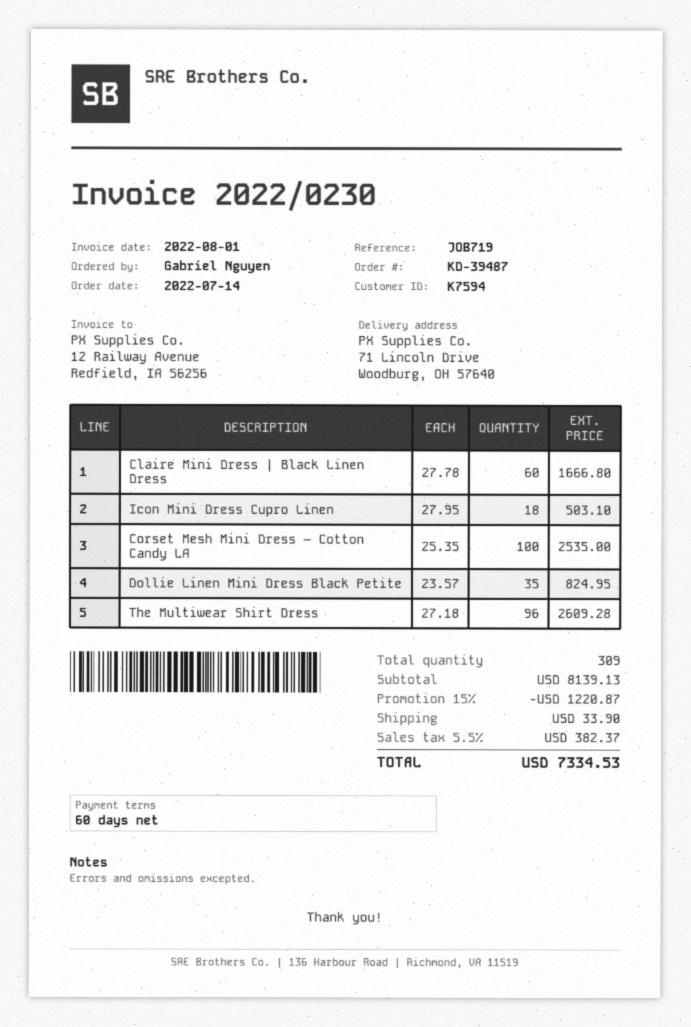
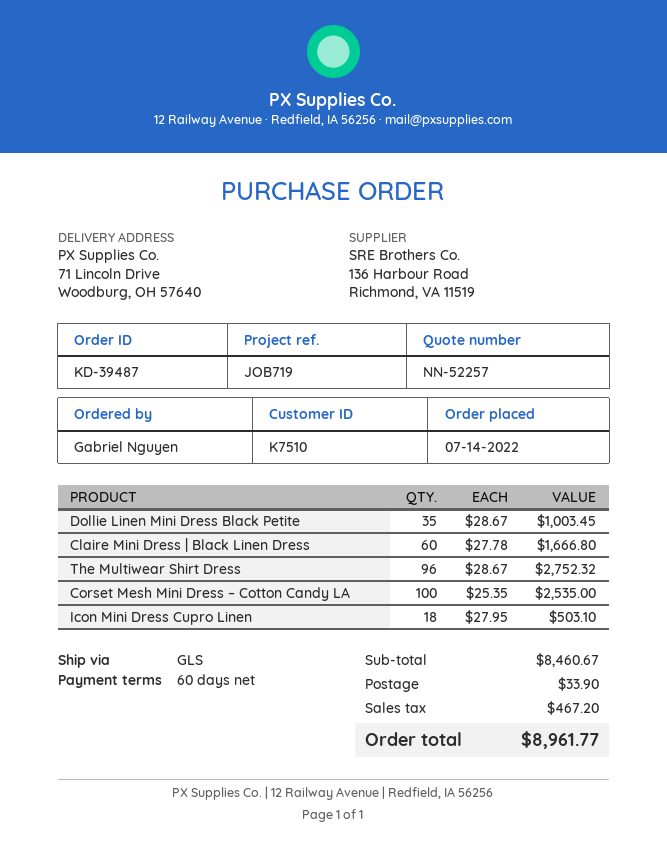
customer number: K7594 -> K7510
Dollie Linen Mini Dress Black Petite: 35 x 23.57 = 824.95 -> 35 x 28.67 = 1003.45
The Multiwear Shirt Dress: 96 x 27.18 = 2609.28 -> 96 x 28.67 = 2752.32
subtotal: 8139.13 -> 8460.67
discount: 15% = 1220.87 -> none
tax: 382.37 -> 467.20
total: 7334.53 -> 8961.77

